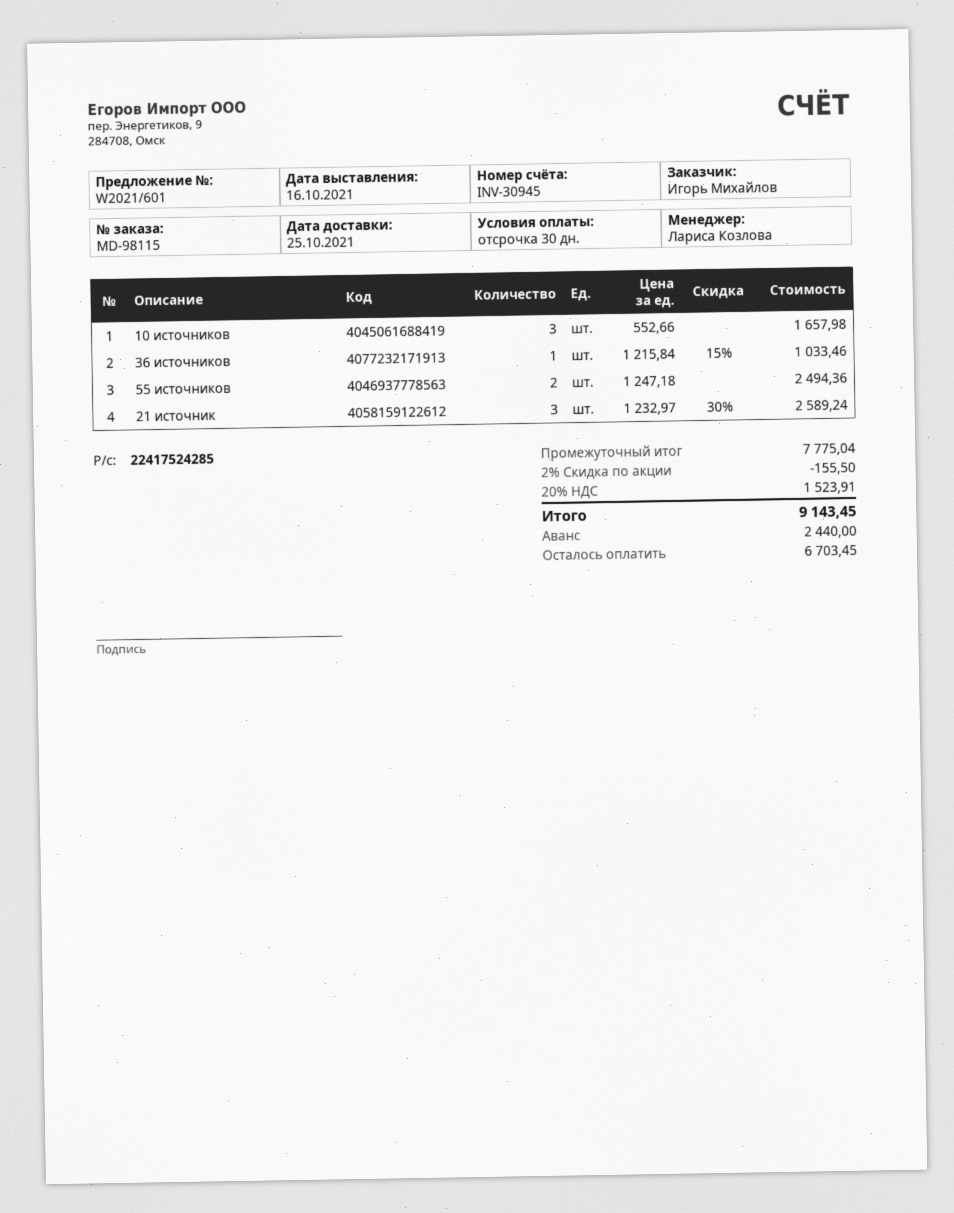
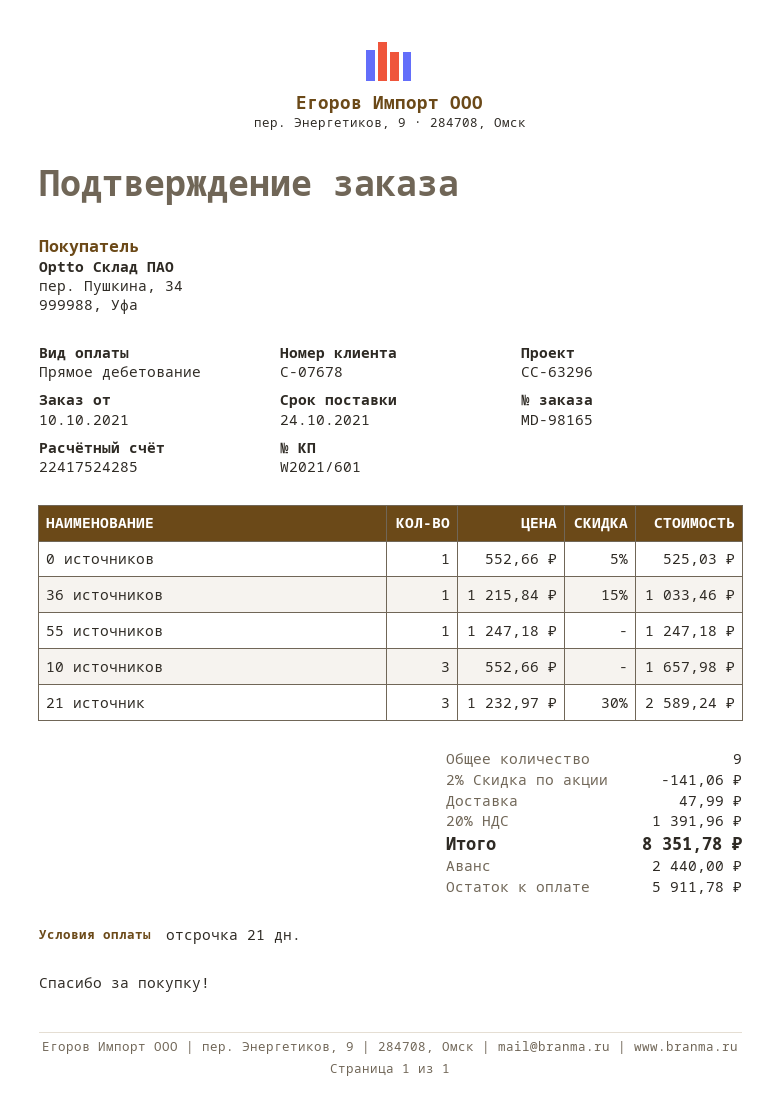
order number: MD-98115 -> MD-98165
delivery date: 2021-10-25 -> 2021-10-24
payment terms: 30 days -> 21 days
55 источников: 2 x 1247.18 = 2494.36 -> 1 x 1247.18 = 1247.18
0 источников: none -> 1 x 552.66 - 5% = 525.03
discount: 2% = 155.50 -> 2% = 141.06
shipping: none -> 47.99
tax: 20% = 1523.91 -> 20% = 1391.96
total: 9143.45 -> 8351.78
balance: 6703.45 -> 5911.78

